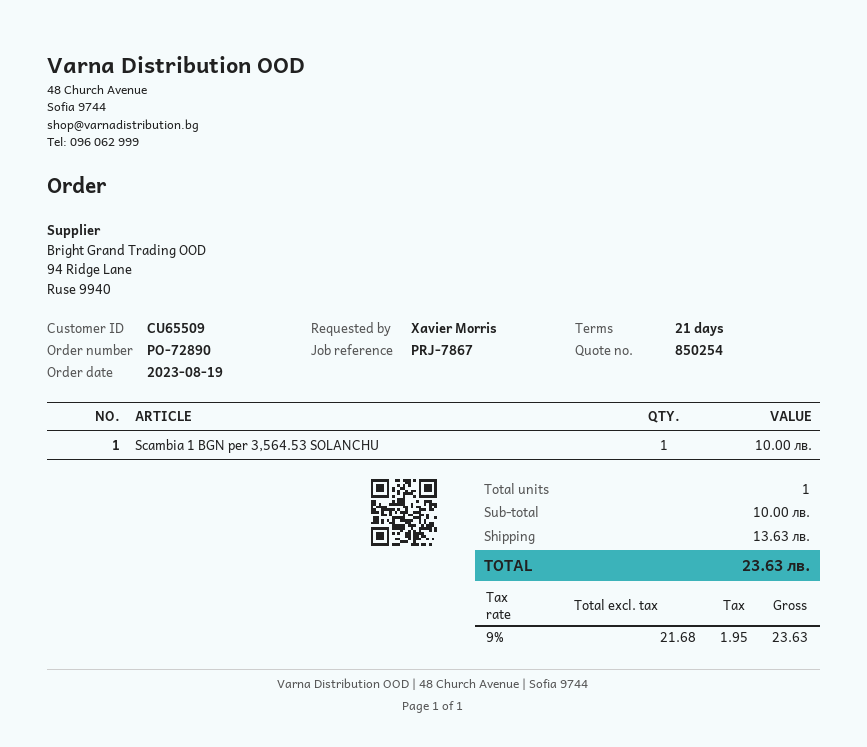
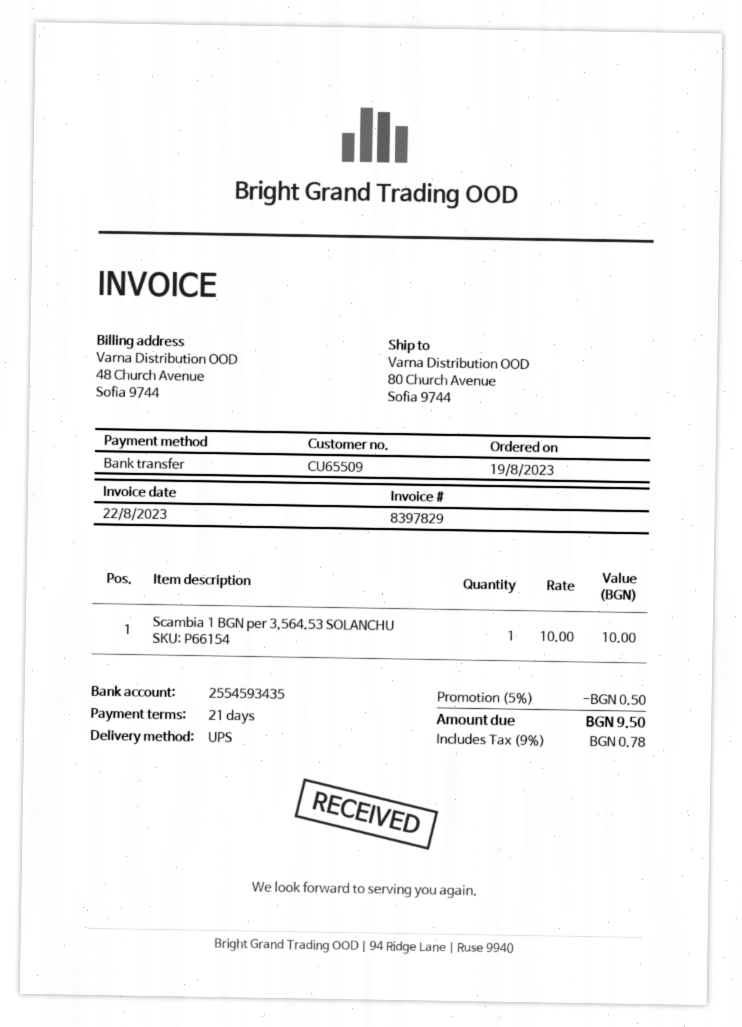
discount: none -> 5% = 0.50
shipping: 13.63 -> none
tax: 9% = 1.95 -> 9% = 0.78
total: 23.63 -> 9.50

